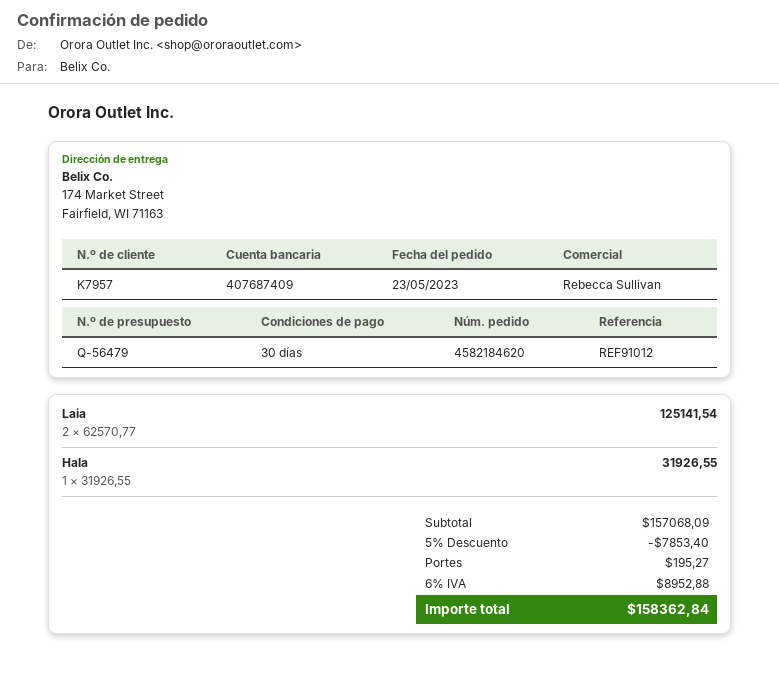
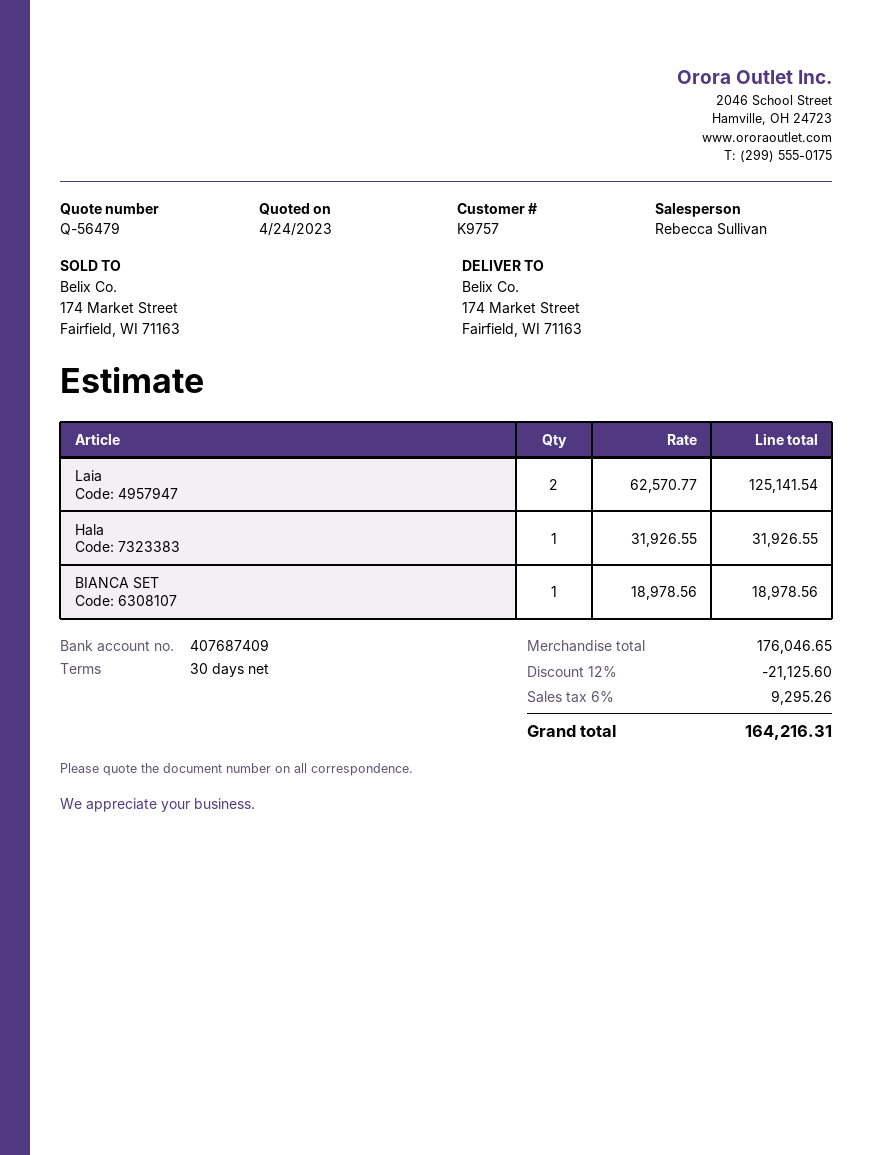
customer number: K7957 -> K9757
BIANCA SET: none -> 1 x 18978.56 = 18978.56
subtotal: 157068.09 -> 176046.65
discount: 5% = 7853.40 -> 12% = 21125.60
shipping: 195.27 -> none
tax: 6% = 8952.88 -> 6% = 9295.26
total: 158362.84 -> 164216.31

